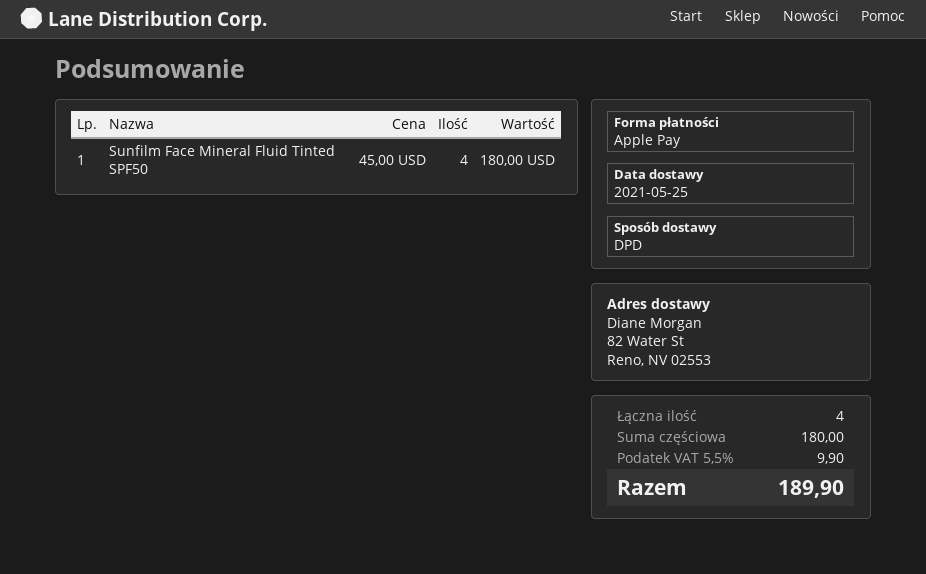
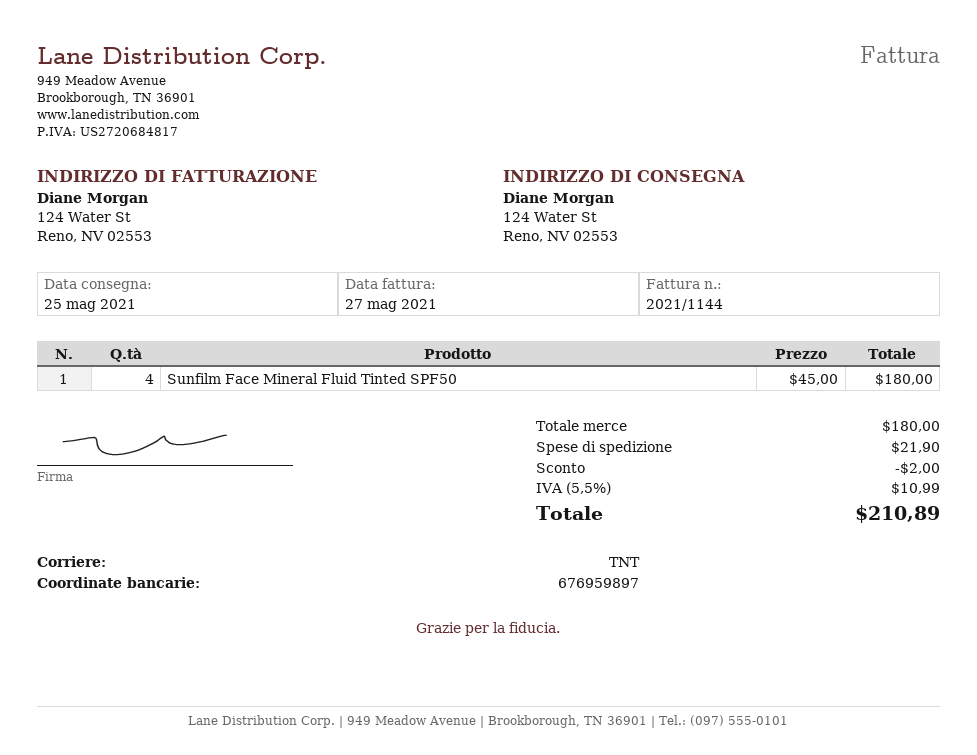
shipping method: DPD -> TNT
ship to: 82 Water St, Reno, NV 02553 -> 124 Water St, Reno, NV 02553
discount: none -> 2.00
shipping: none -> 21.90
tax: 5.5% = 9.90 -> 5.5% = 10.99
total: 189.90 -> 210.89

